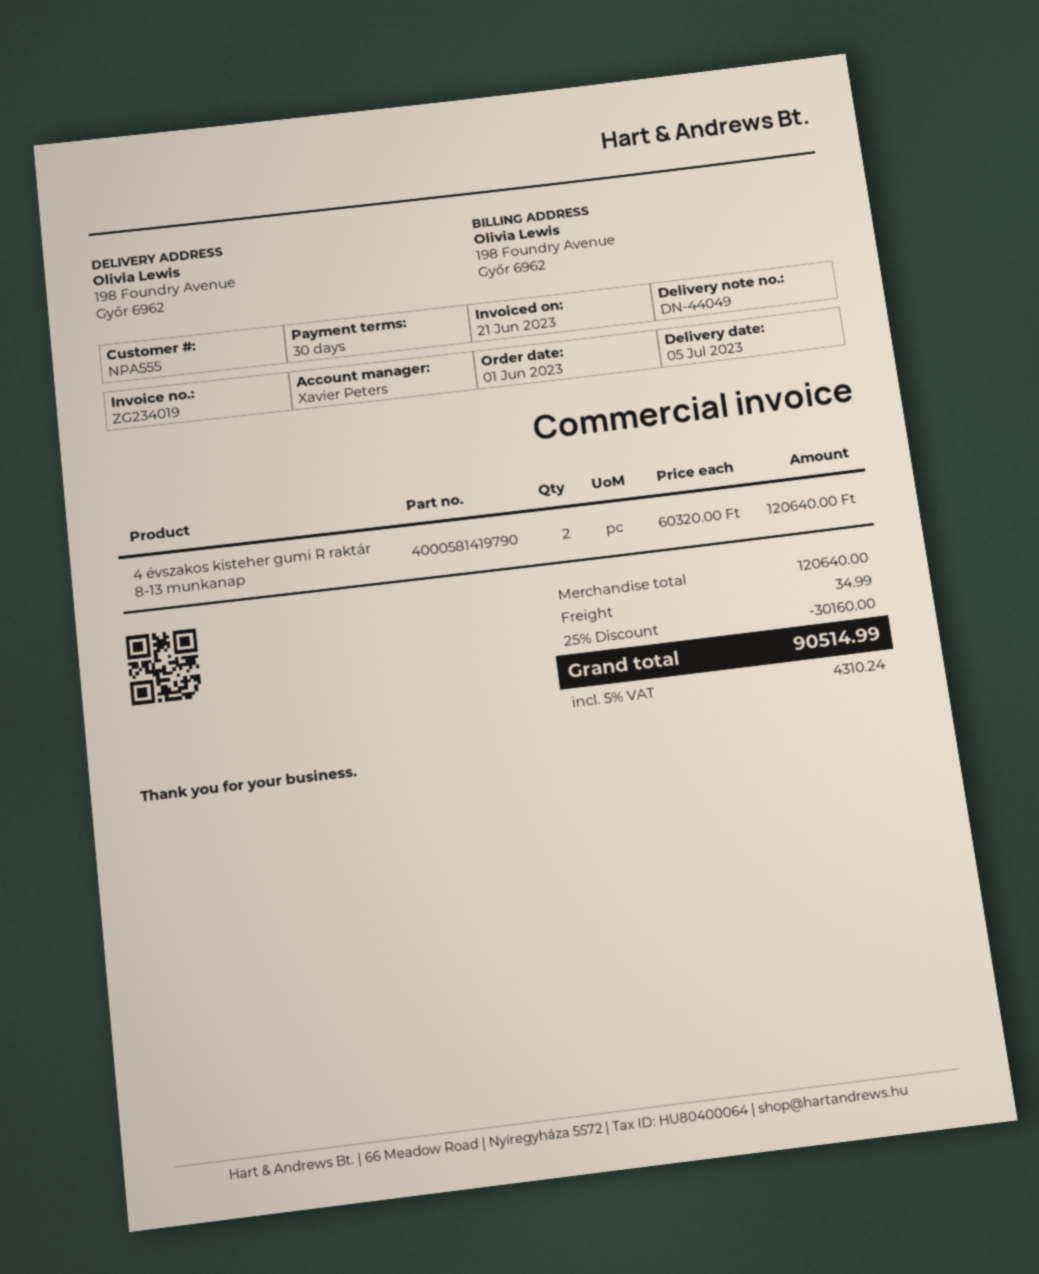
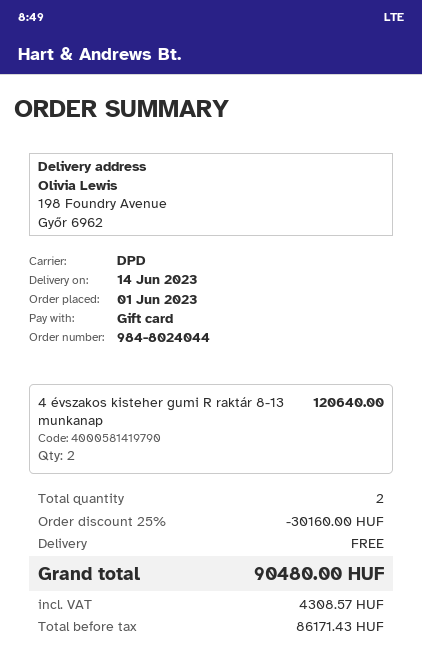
delivery date: 2023-07-05 -> 2023-06-14
shipping: 34.99 -> 0.00
tax: 4310.24 -> 4308.57
total: 90514.99 -> 90480.00

